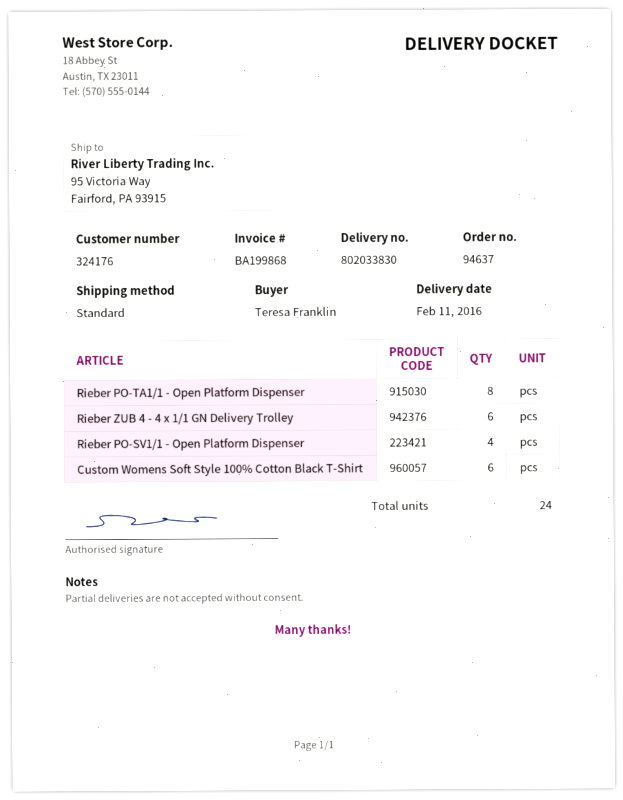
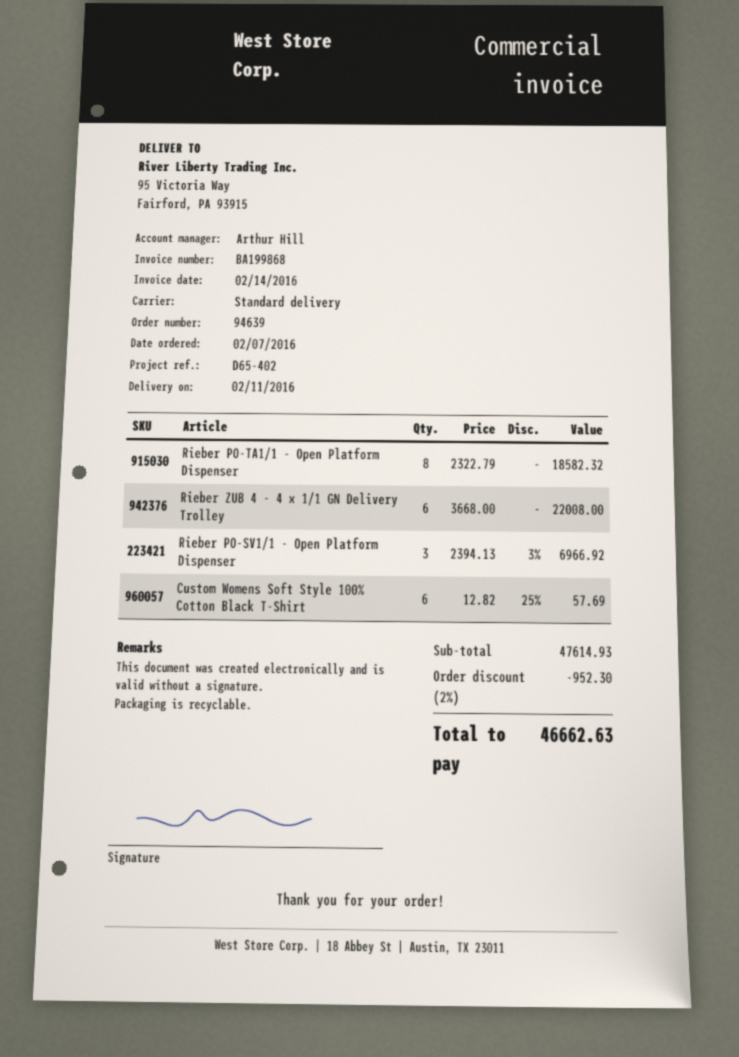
order number: 94637 -> 94639
Rieber PO-SV1/1 - Open Platform Dispenser: 4 -> 3

